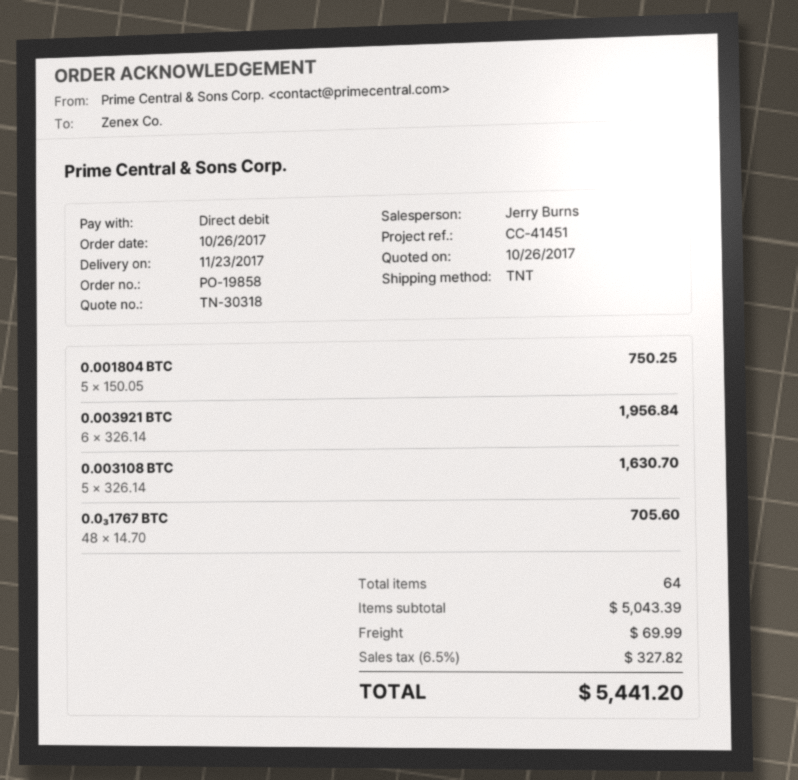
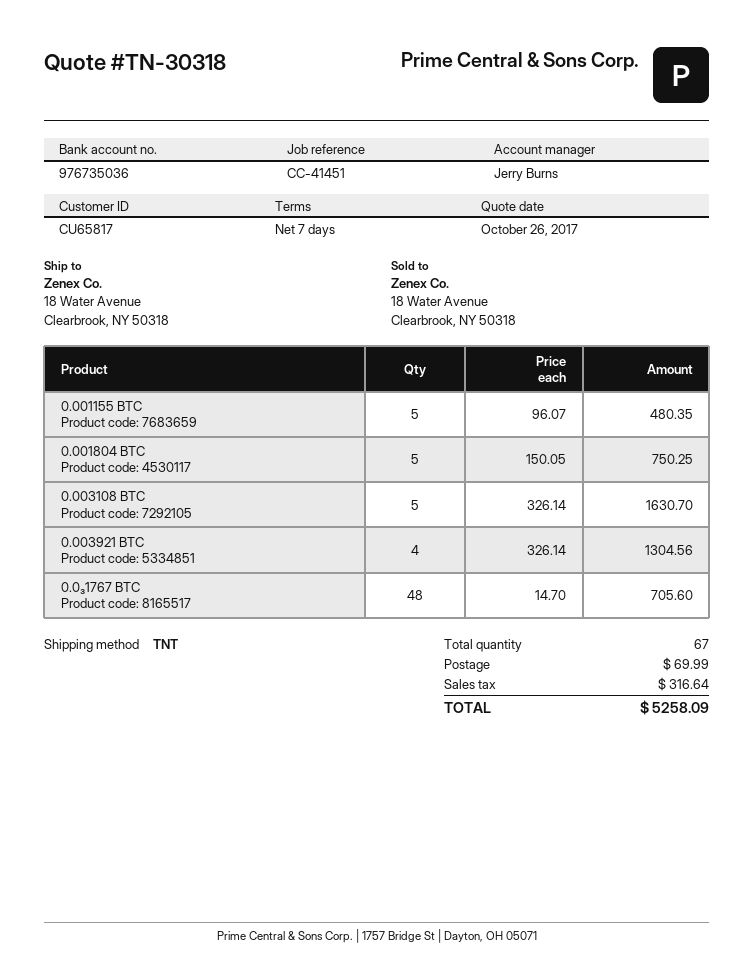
0.003921 BTC: 6 x 326.14 = 1956.84 -> 4 x 326.14 = 1304.56
0.001155 BTC: none -> 5 x 96.07 = 480.35
total quantity: 64 -> 67
tax: 327.82 -> 316.64
total: 5441.20 -> 5258.09

